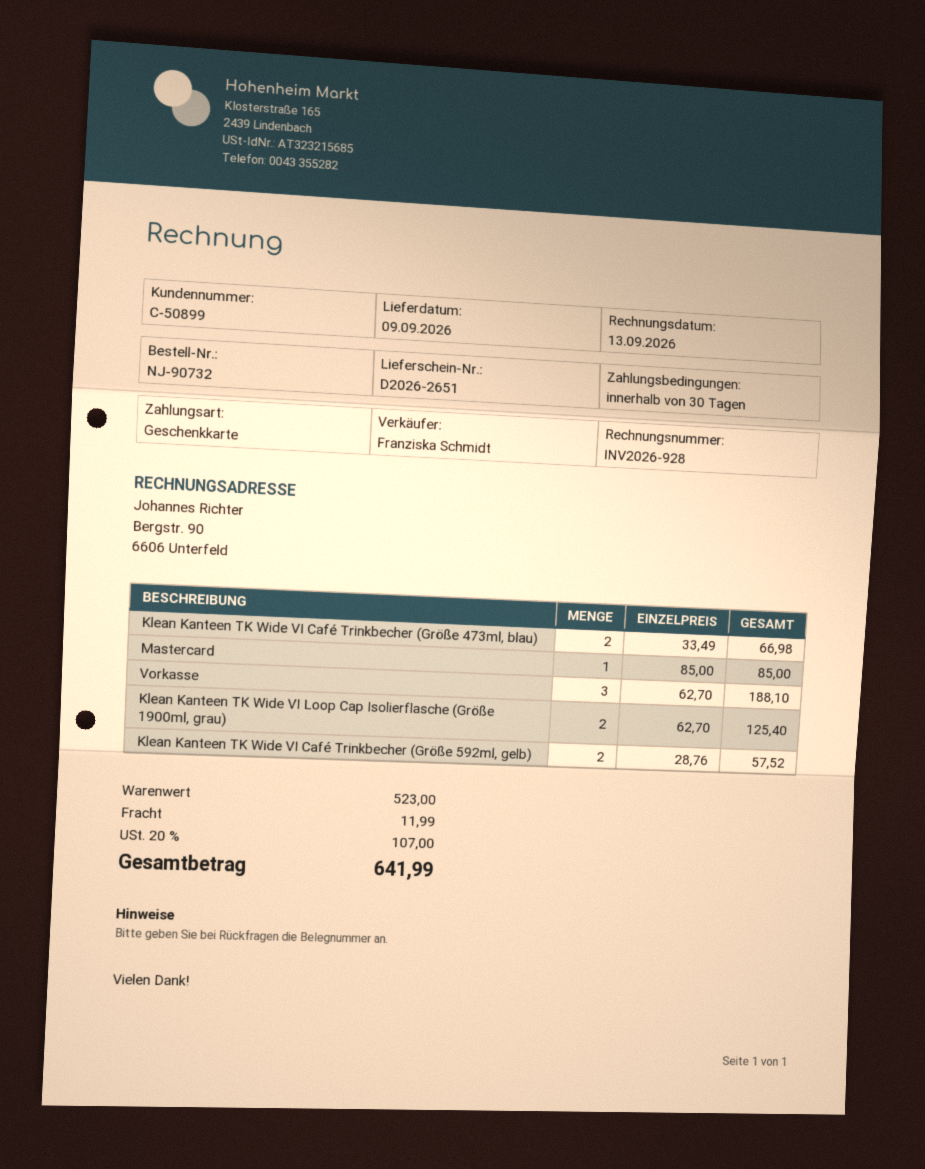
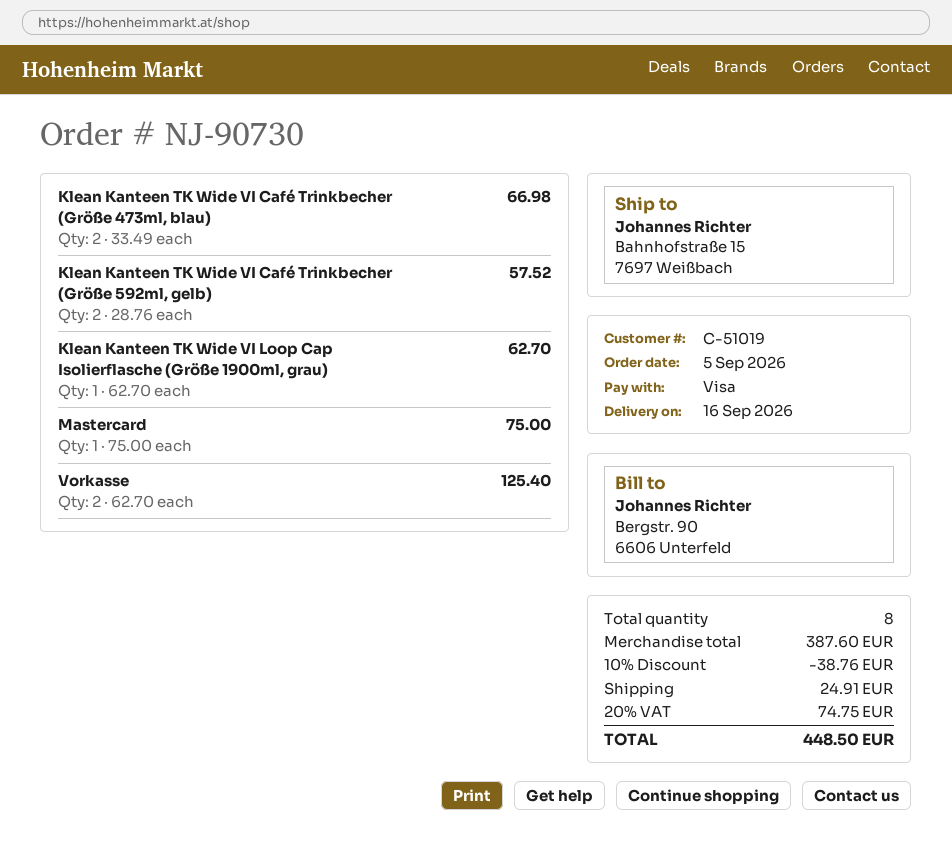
order number: NJ-90732 -> NJ-90730
delivery date: 2026-09-09 -> 2026-09-16
customer number: C-50899 -> C-51019
payment method: gift card -> Visa
Mastercard: 1 x 85.00 = 85.00 -> 1 x 75.00 = 75.00
Vorkasse: 3 x 62.70 = 188.10 -> 2 x 62.70 = 125.40
Klean Kanteen TK Wide VI Loop Cap Isolierflasche (Größe 1900ml, grau): 2 x 62.70 = 125.40 -> 1 x 62.70 = 62.70
subtotal: 523.00 -> 387.60
discount: none -> 10% = 38.76
shipping: 11.99 -> 24.91
tax: 20% = 107.00 -> 20% = 74.75
total: 641.99 -> 448.50

